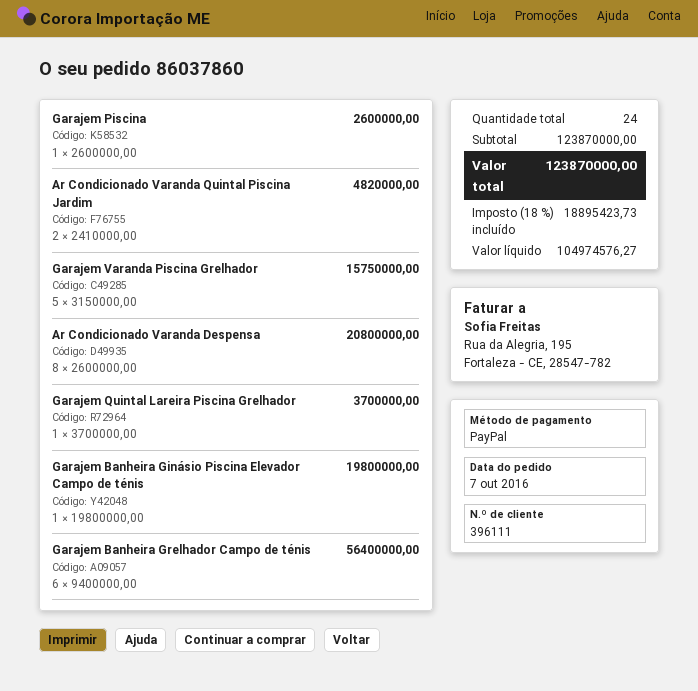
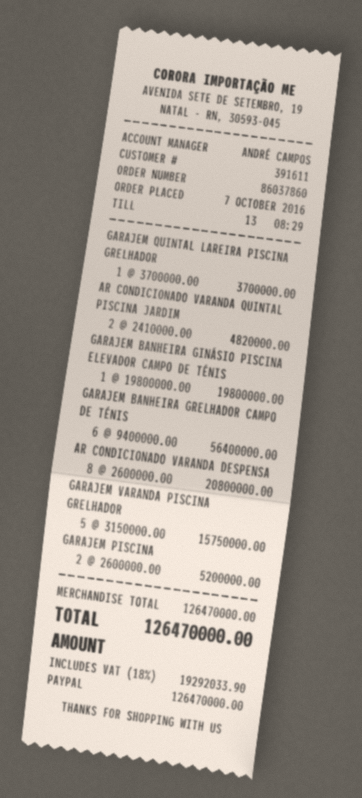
customer number: 396111 -> 391611
Garajem Piscina: 1 x 2600000.00 = 2600000.00 -> 2 x 2600000.00 = 5200000.00
subtotal: 123870000.00 -> 126470000.00
tax: 18% = 18895423.73 -> 18% = 19292033.90
total: 123870000.00 -> 126470000.00

